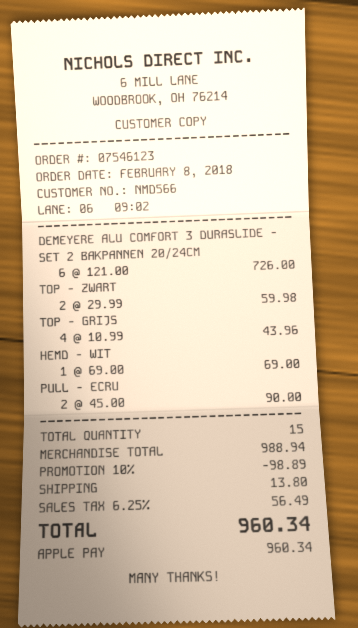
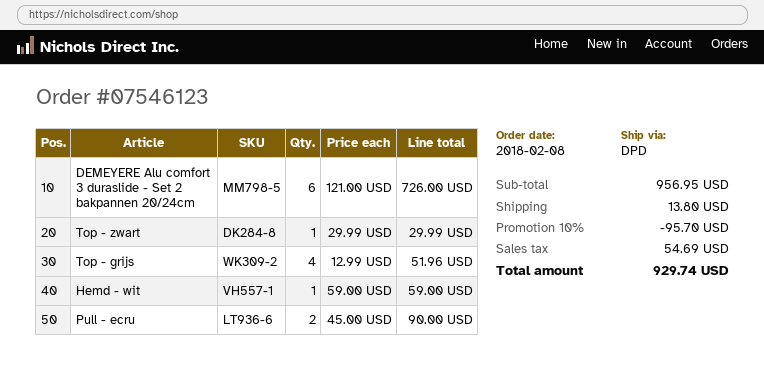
TOP - ZWART: 2 x 29.99 = 59.98 -> 1 x 29.99 = 29.99
TOP - GRIJS: 4 x 10.99 = 43.96 -> 4 x 12.99 = 51.96
HEMD - WIT: 1 x 69.00 = 69.00 -> 1 x 59.00 = 59.00
subtotal: 988.94 -> 956.95
discount: 10% = 98.89 -> 10% = 95.70
tax: 56.49 -> 54.69
total: 960.34 -> 929.74

